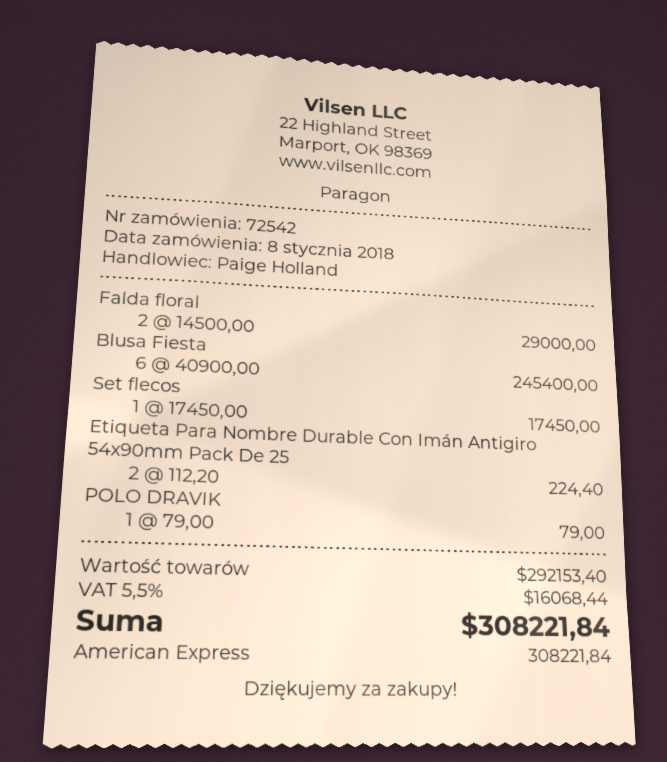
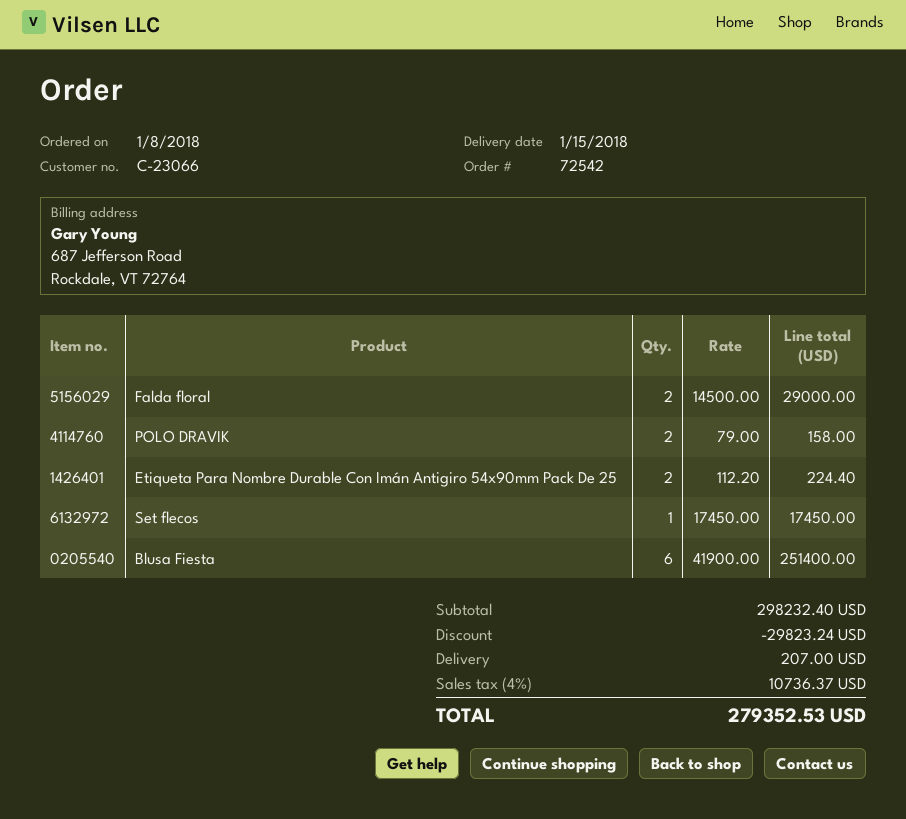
Blusa Fiesta: 6 x 40900.00 = 245400.00 -> 6 x 41900.00 = 251400.00
POLO DRAVIK: 1 x 79.00 = 79.00 -> 2 x 79.00 = 158.00
subtotal: 292153.40 -> 298232.40
discount: none -> 29823.24
shipping: none -> 207.00
tax: 5.5% = 16068.44 -> 4% = 10736.37
total: 308221.84 -> 279352.53

